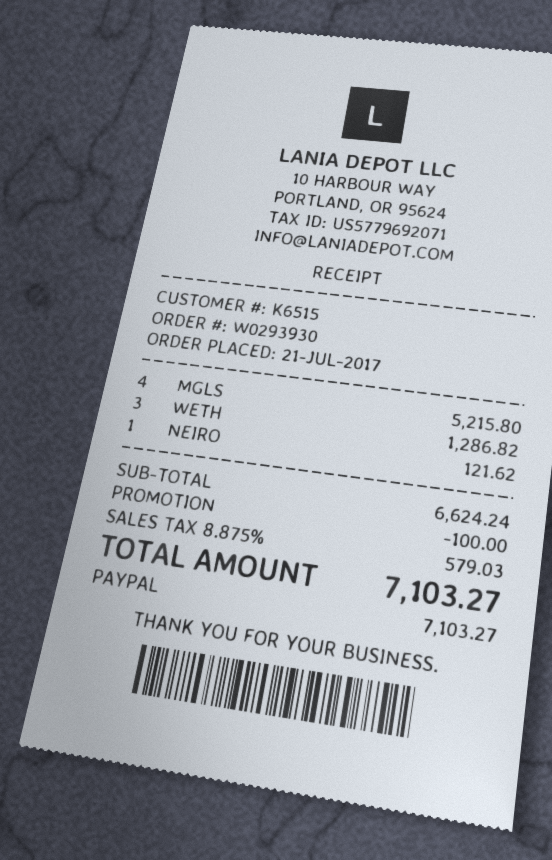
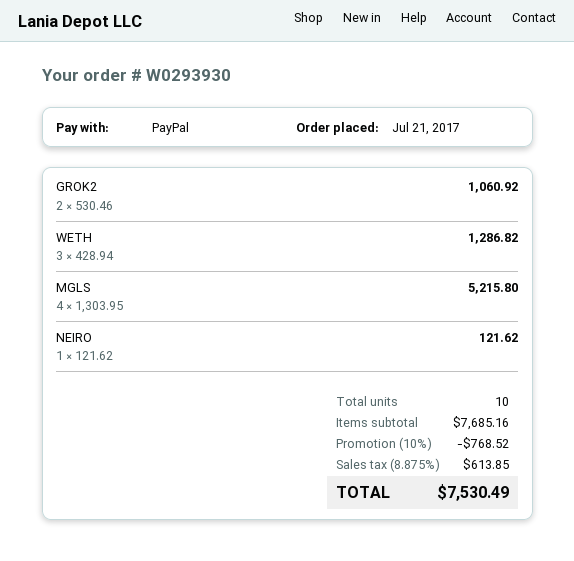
GROK2: none -> 2 for 1060.92
subtotal: 6624.24 -> 7685.16
discount: 100.00 -> 768.52
tax: 8.875% = 579.03 -> 8.875% = 613.85
total: 7103.27 -> 7530.49

